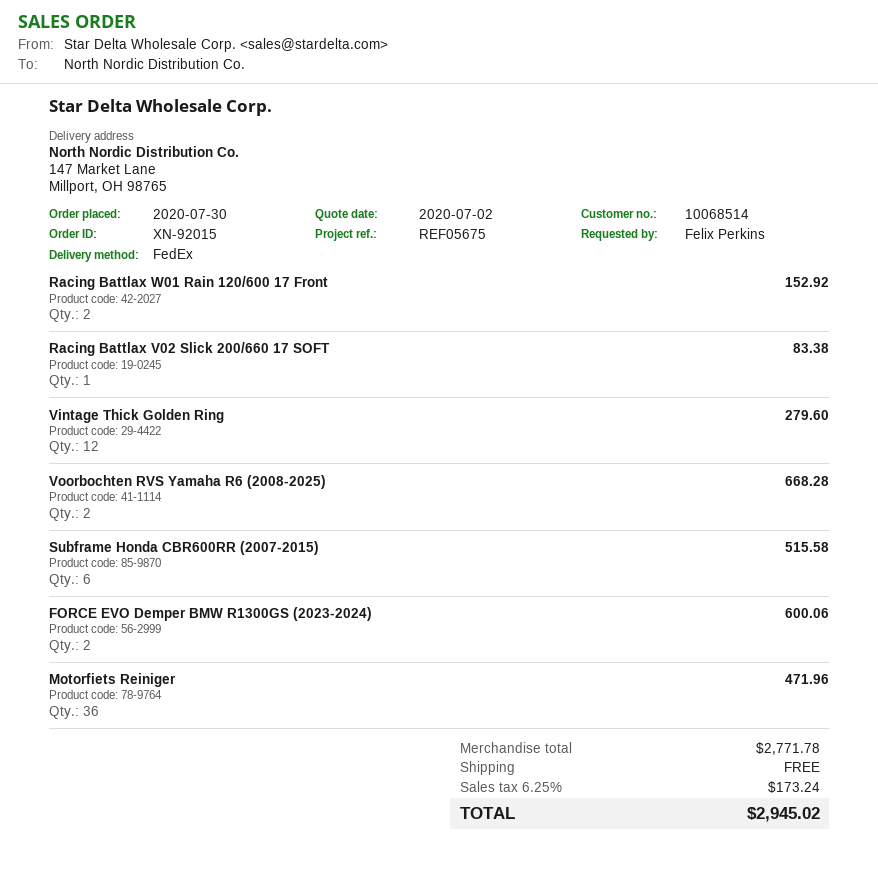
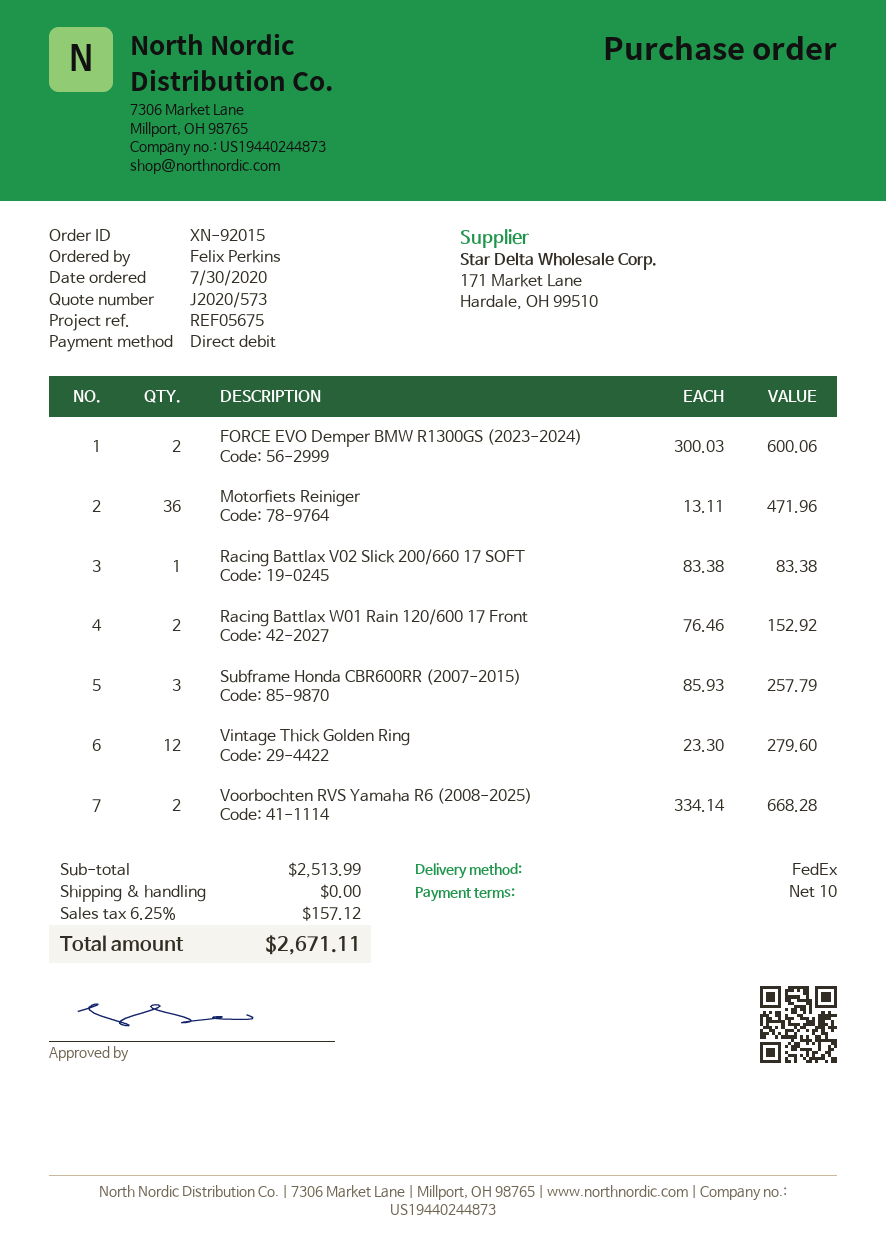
Subframe Honda CBR600RR (2007-2015): 6 for 515.58 -> 3 for 257.79
subtotal: 2771.78 -> 2513.99
tax: 6.25% = 173.24 -> 6.25% = 157.12
total: 2945.02 -> 2671.11

